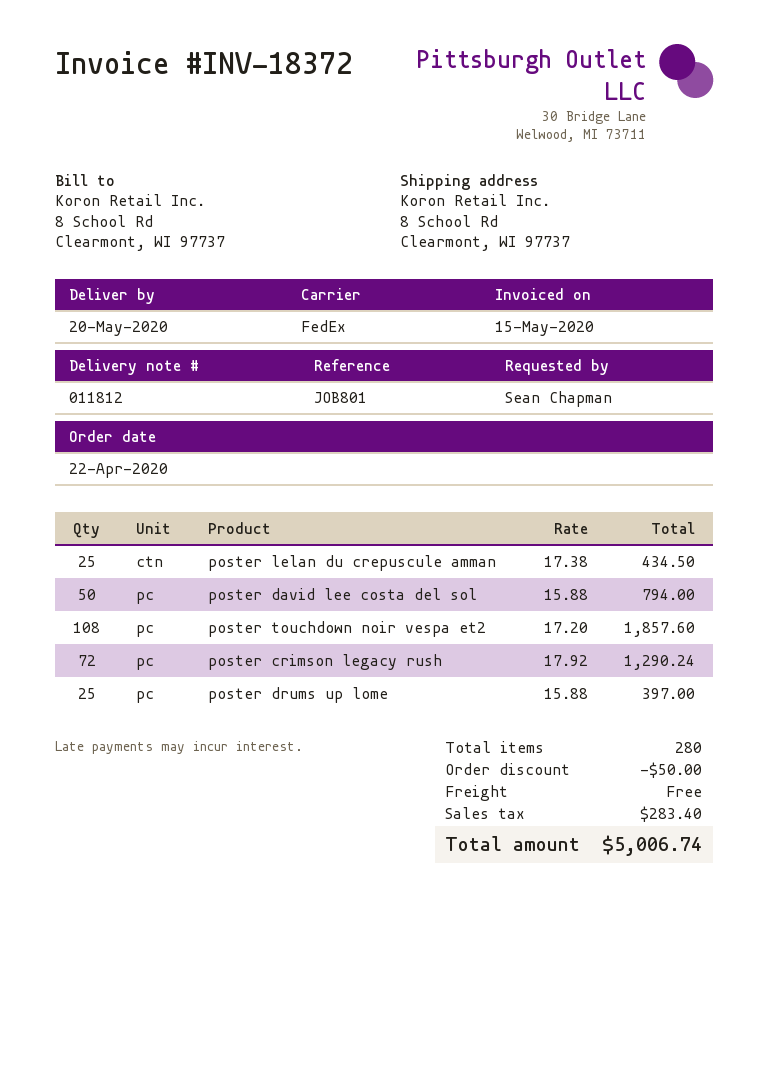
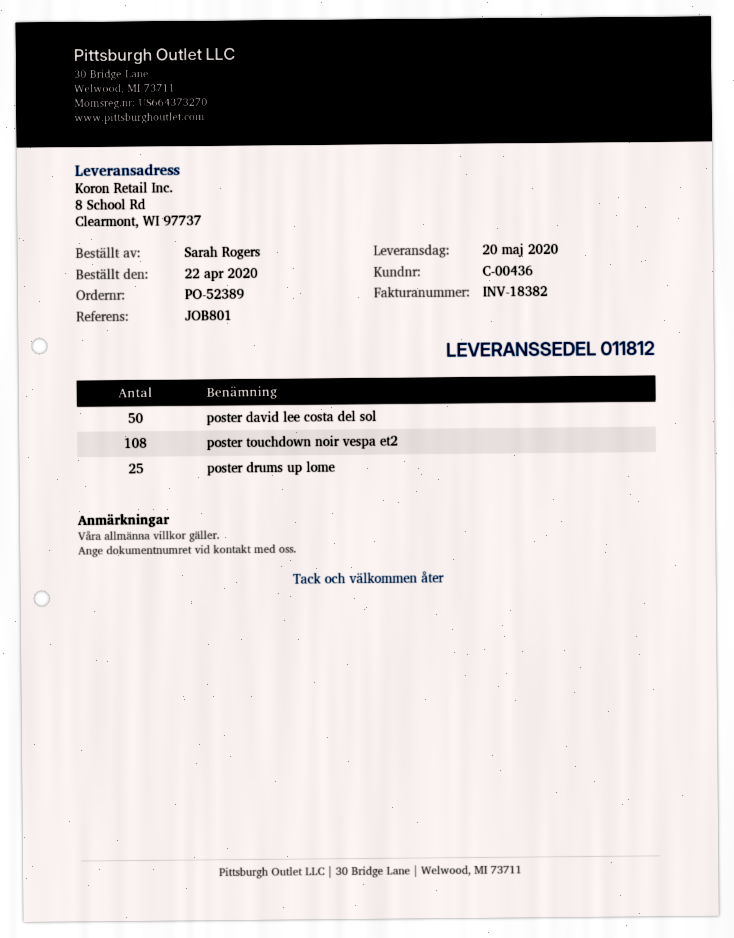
invoice number: INV-18372 -> INV-18382
ordered by: Sean Chapman -> Sarah Rogers
poster lelan du crepuscule amman: 25 -> none
poster crimson legacy rush: 72 -> none

